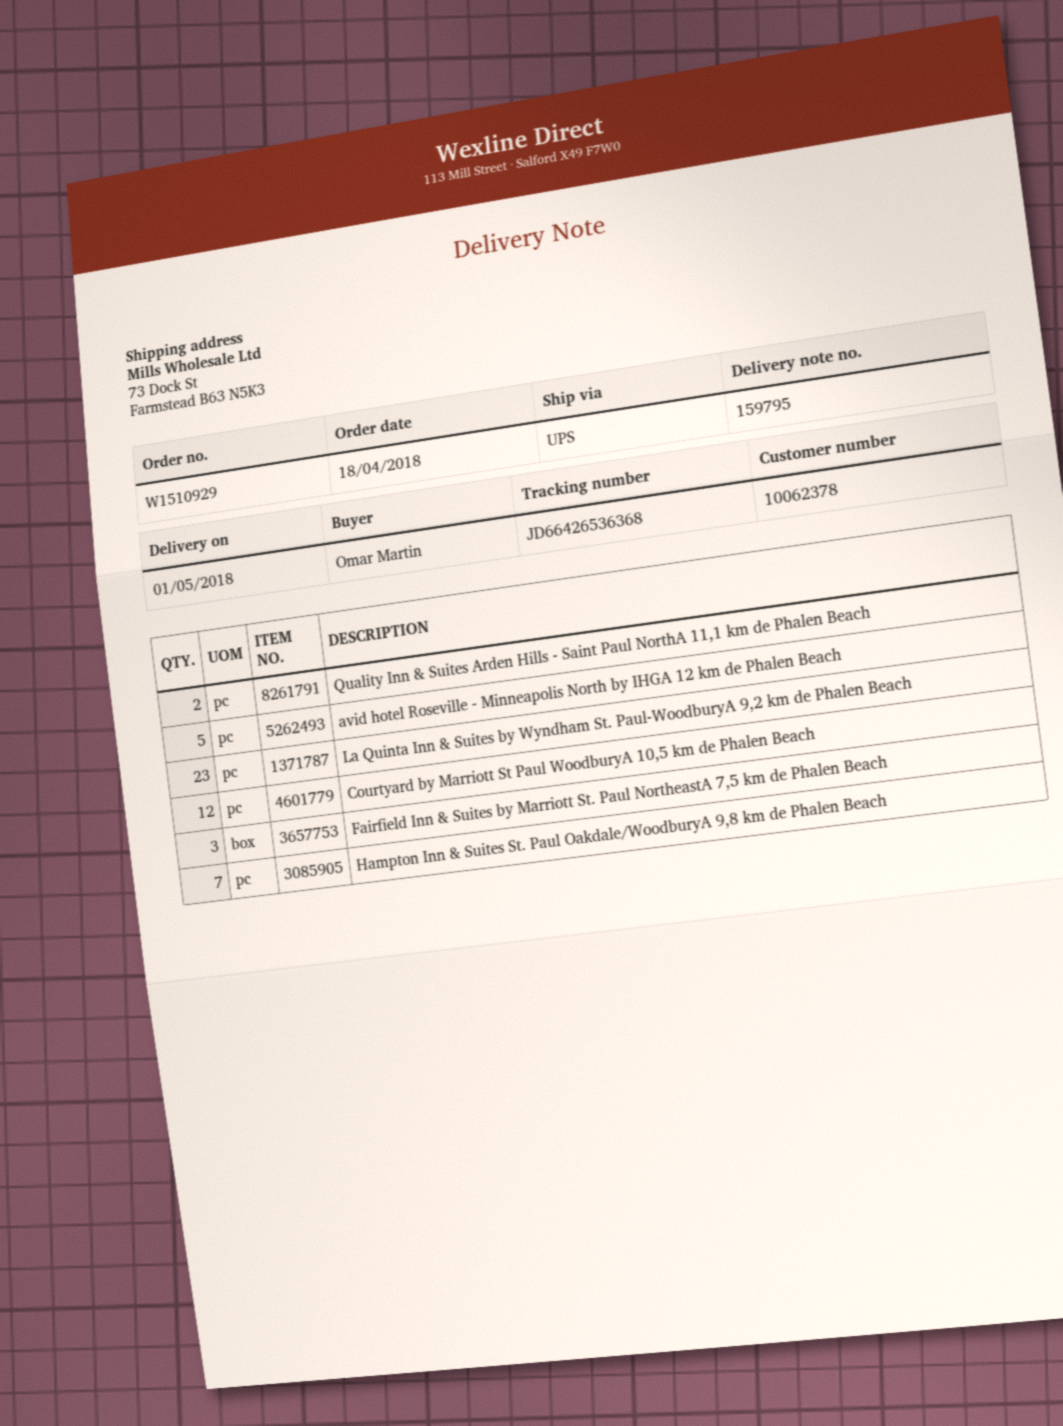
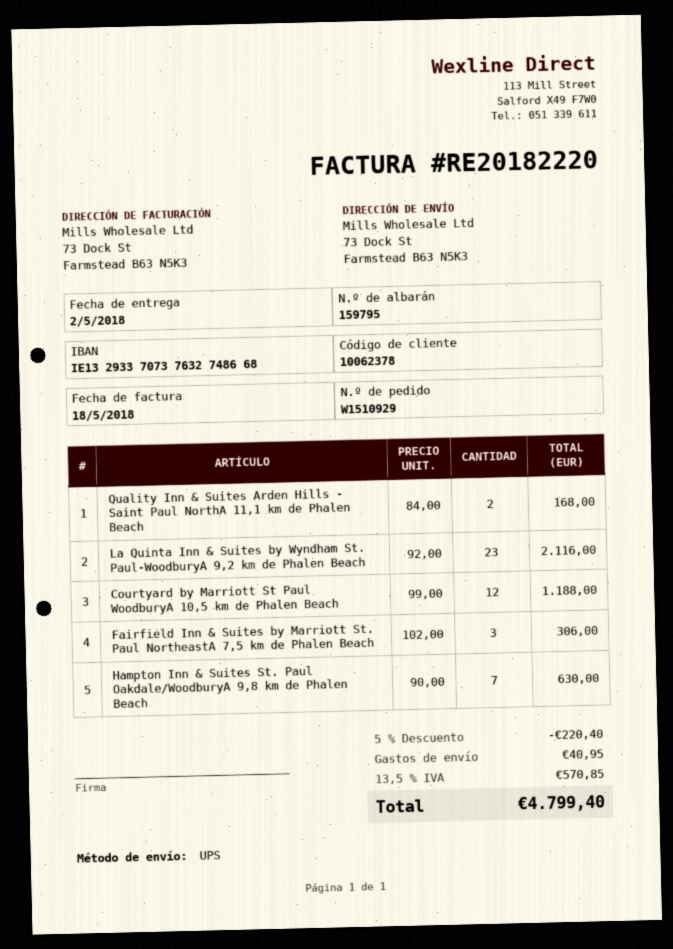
delivery date: 2018-05-01 -> 2018-05-02
avid hotel Roseville - Minneapolis North by IHGA 12 km de Phalen Beach: 5 -> none

